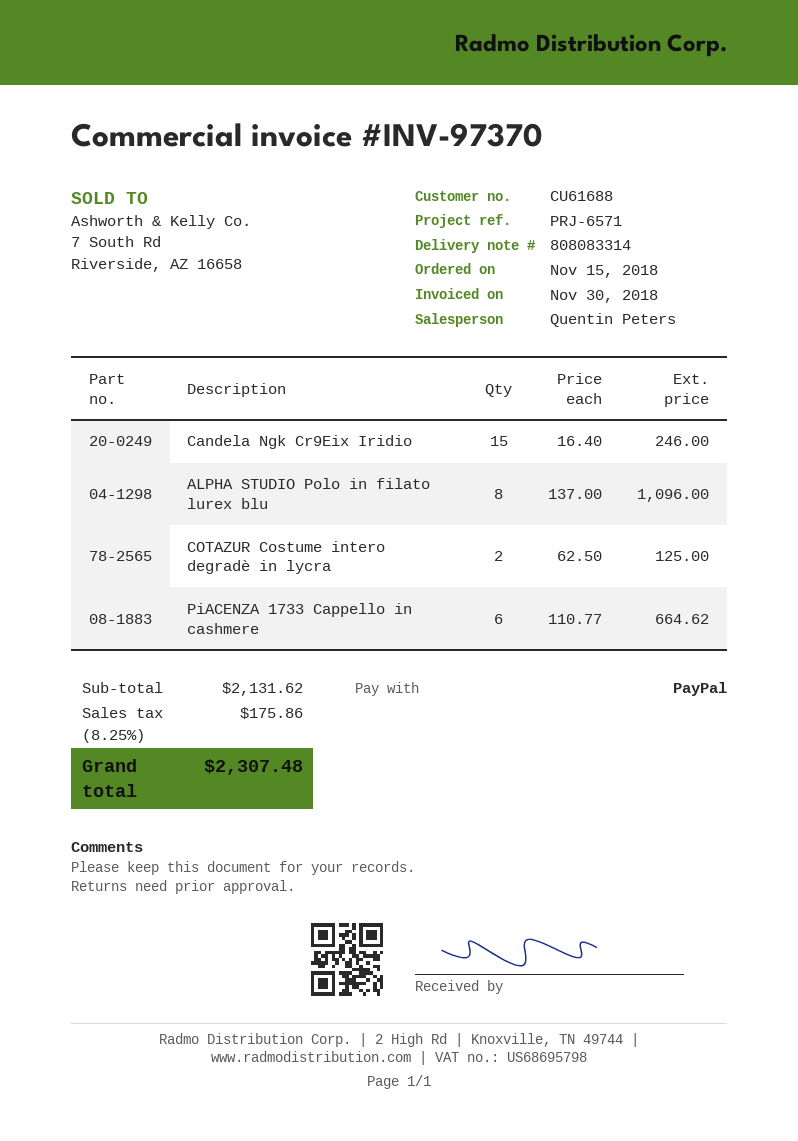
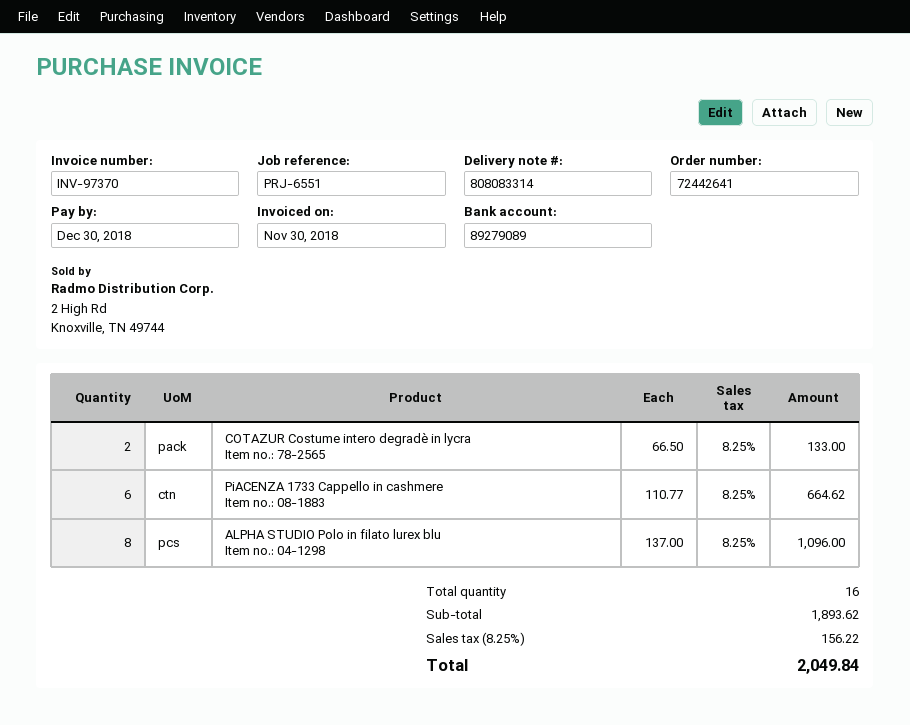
reference: PRJ-6571 -> PRJ-6551
Candela Ngk Cr9Eix Iridio: 15 x 16.40 = 246.00 -> none
COTAZUR Costume intero degradè in lycra: 2 x 62.50 = 125.00 -> 2 x 66.50 = 133.00
subtotal: 2131.62 -> 1893.62
tax: 8.25% = 175.86 -> 8.25% = 156.22
total: 2307.48 -> 2049.84

